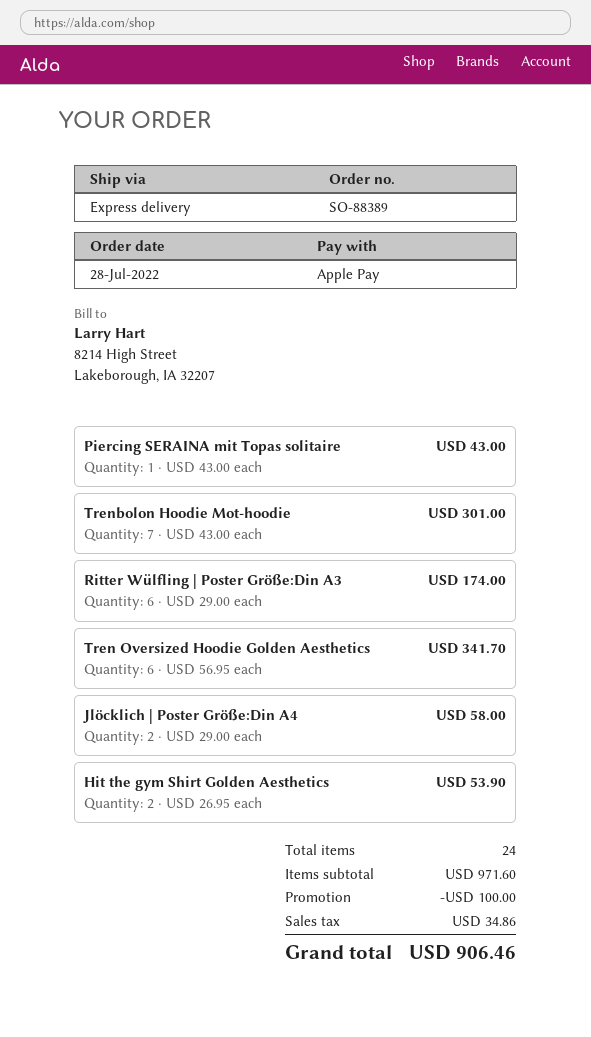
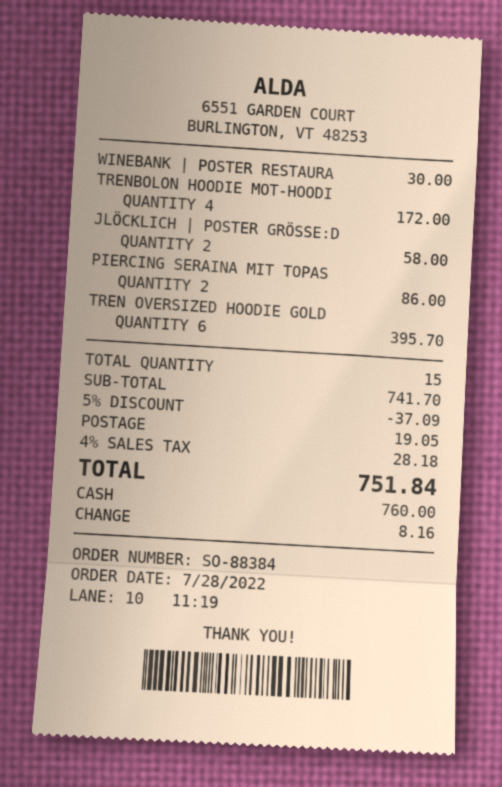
order number: SO-88389 -> SO-88384
payment method: Apple Pay -> cash
Piercing SERAINA mit Topas solitaire: 1 for 43.00 -> 2 for 86.00
Trenbolon Hoodie Mot-hoodie: 7 for 301.00 -> 4 for 172.00
Ritter Wülfling | Poster Größe:Din A3: 6 for 174.00 -> none
Tren Oversized Hoodie Golden Aesthetics: 6 for 341.70 -> 6 for 395.70
Hit the gym Shirt Golden Aesthetics: 2 for 53.90 -> none
WINEBANK | POSTER RESTAURA: none -> 1 for 30.00
total quantity: 24 -> 15
subtotal: 971.60 -> 741.70
discount: 100.00 -> 37.09
shipping: none -> 19.05
tax: 34.86 -> 28.18
total: 906.46 -> 751.84

